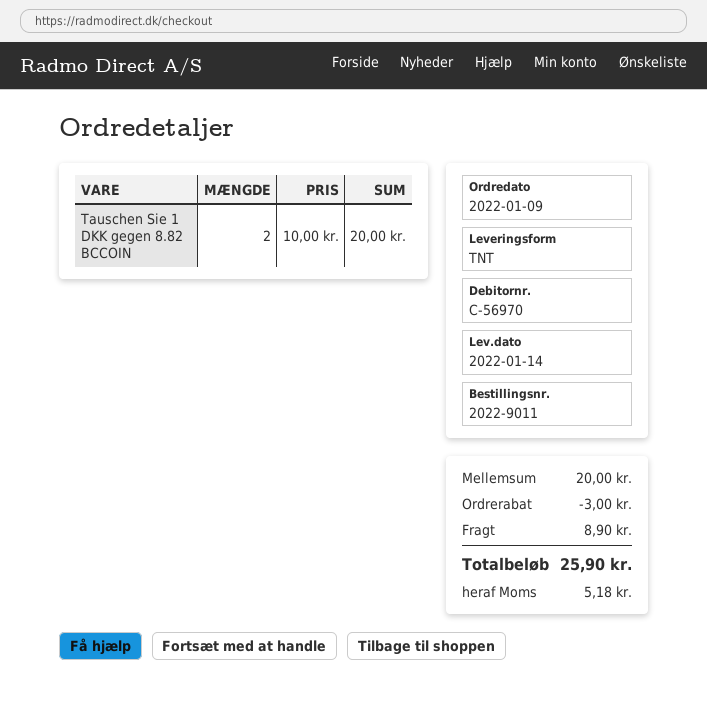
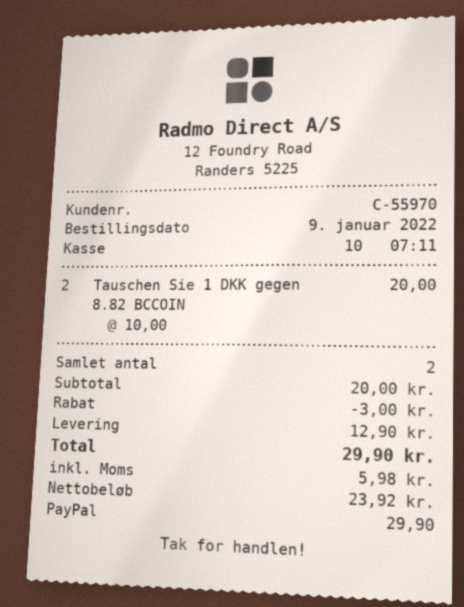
customer number: C-56970 -> C-55970
shipping: 8.90 -> 12.90
tax: 5.18 -> 5.98
total: 25.90 -> 29.90

